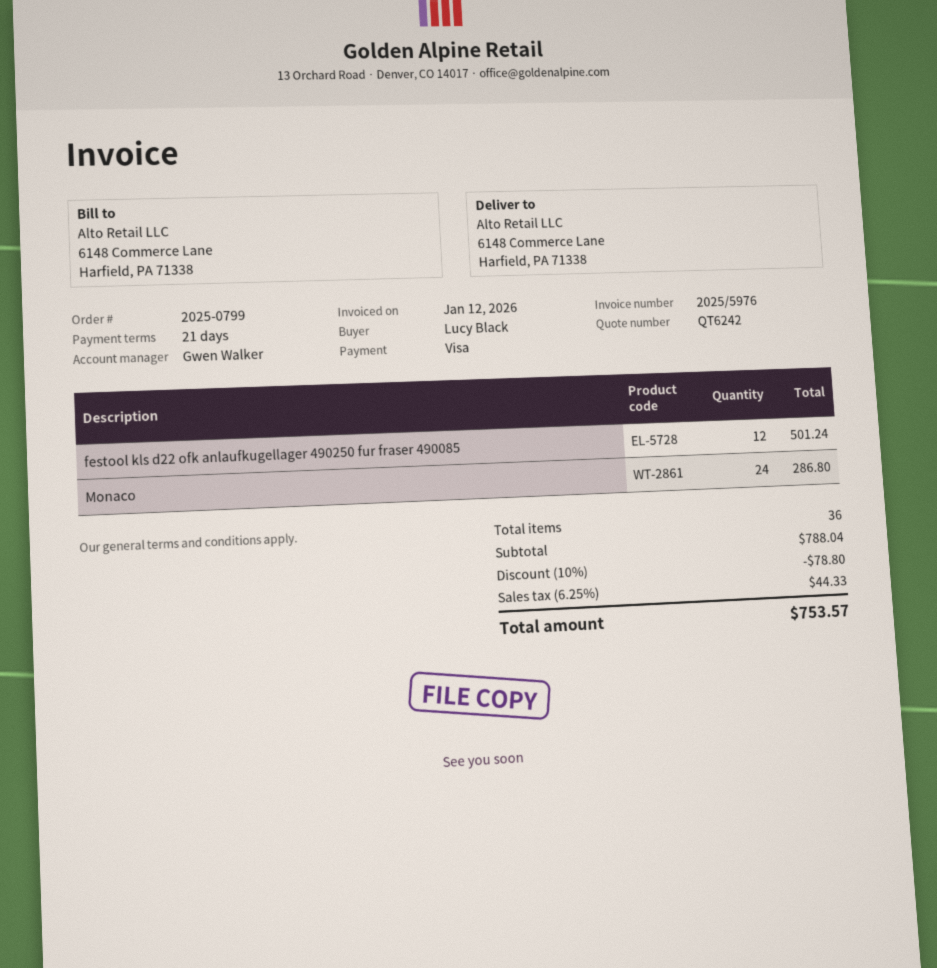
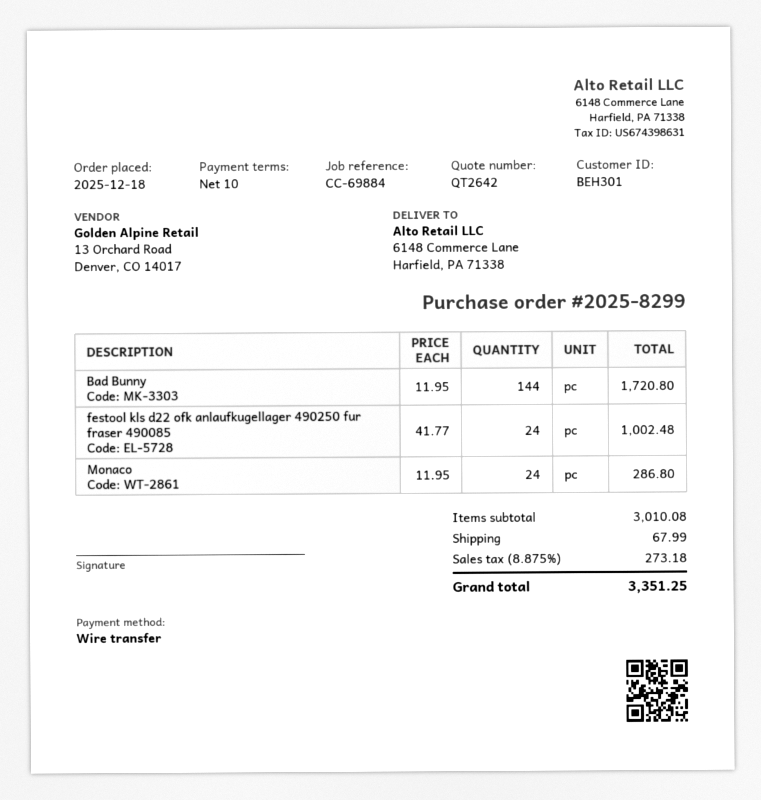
quote number: QT6242 -> QT2642
order number: 2025-0799 -> 2025-8299
payment terms: 21 days -> 10 days
payment method: Visa -> bank transfer
festool kls d22 ofk anlaufkugellager 490250 fur fraser 490085: 12 for 501.24 -> 24 for 1002.48
Bad Bunny: none -> 144 for 1720.80
subtotal: 788.04 -> 3010.08
discount: 10% = 78.80 -> none
shipping: none -> 67.99
tax: 6.25% = 44.33 -> 8.875% = 273.18
total: 753.57 -> 3351.25

